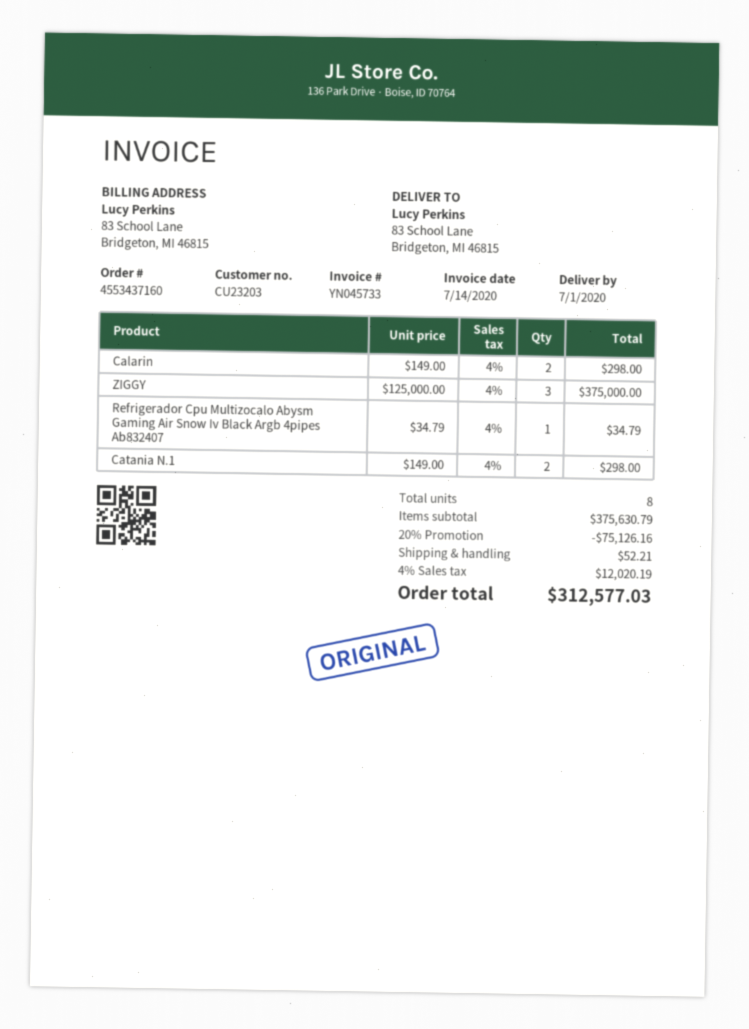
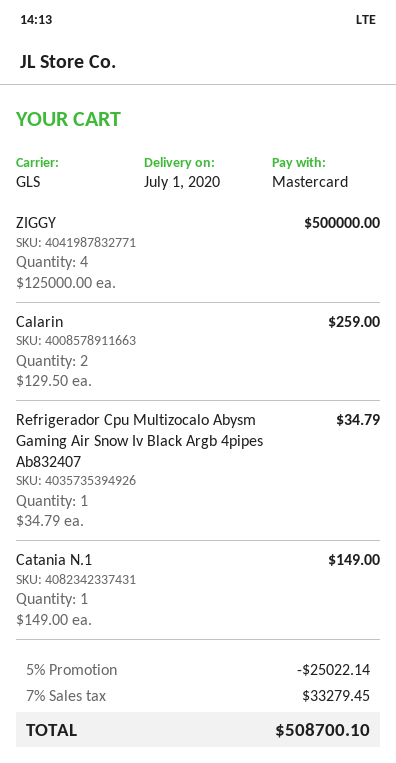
Calarin: 2 x 149.00 = 298.00 -> 2 x 129.50 = 259.00
ZIGGY: 3 x 125000.00 = 375000.00 -> 4 x 125000.00 = 500000.00
Catania N.1: 2 x 149.00 = 298.00 -> 1 x 149.00 = 149.00
discount: 20% = 75126.16 -> 5% = 25022.14
shipping: 52.21 -> none
tax: 4% = 12020.19 -> 7% = 33279.45
total: 312577.03 -> 508700.10

